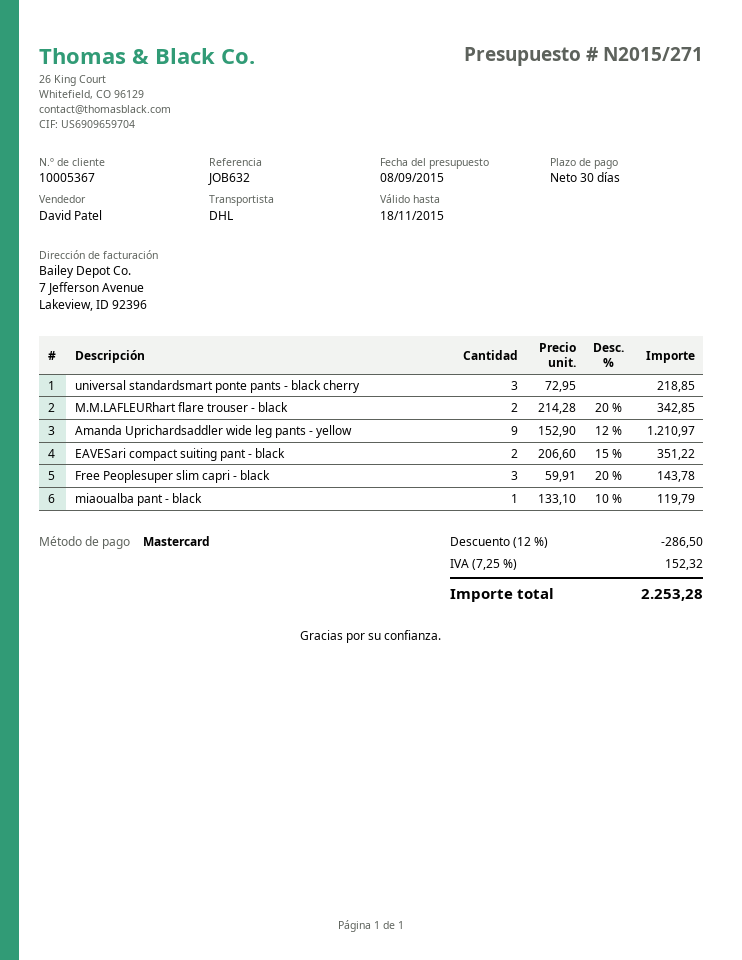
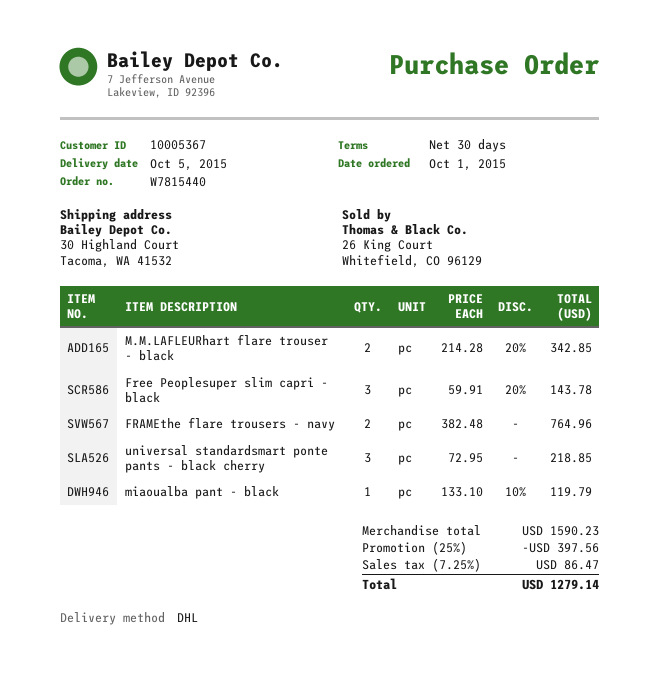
Amanda Uprichardsaddler wide leg pants - yellow: 9 x 152.90 - 12% = 1210.97 -> none
EAVESari compact suiting pant - black: 2 x 206.60 - 15% = 351.22 -> none
FRAMEthe flare trousers - navy: none -> 2 x 382.48 = 764.96
discount: 12% = 286.50 -> 25% = 397.56
tax: 7.25% = 152.32 -> 7.25% = 86.47
total: 2253.28 -> 1279.14

